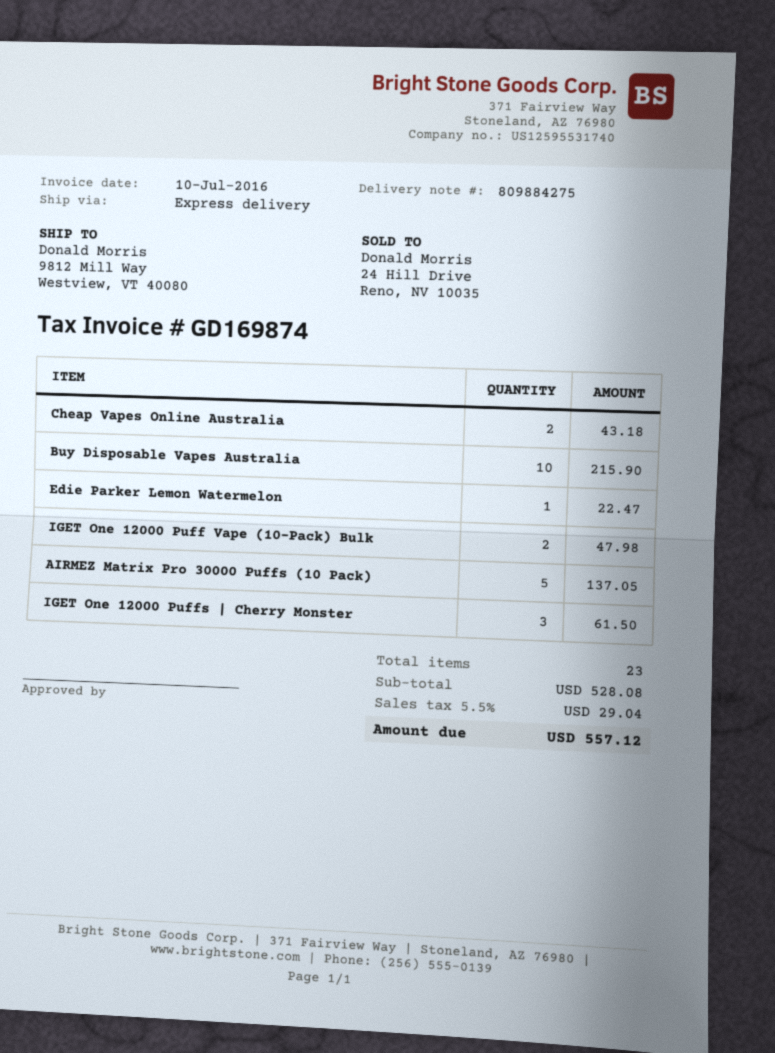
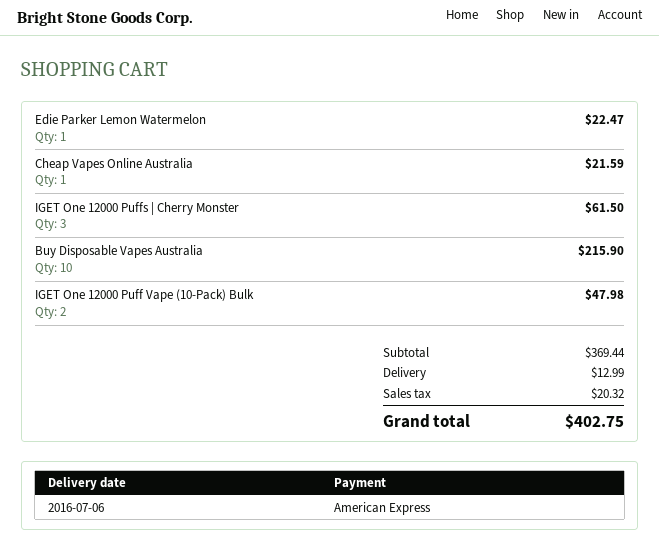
Cheap Vapes Online Australia: 2 for 43.18 -> 1 for 21.59
AIRMEZ Matrix Pro 30000 Puffs (10 Pack): 5 for 137.05 -> none
subtotal: 528.08 -> 369.44
shipping: none -> 12.99
tax: 29.04 -> 20.32
total: 557.12 -> 402.75

